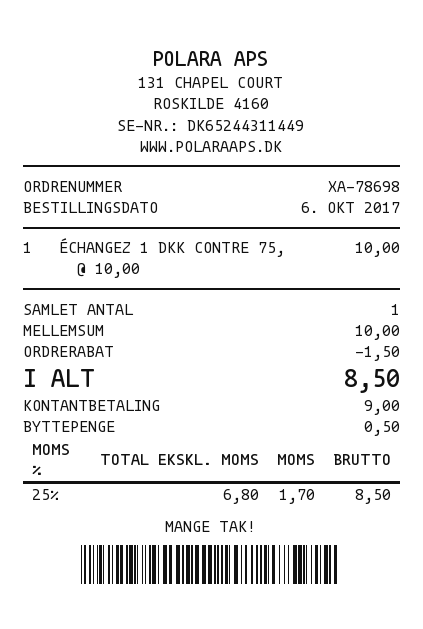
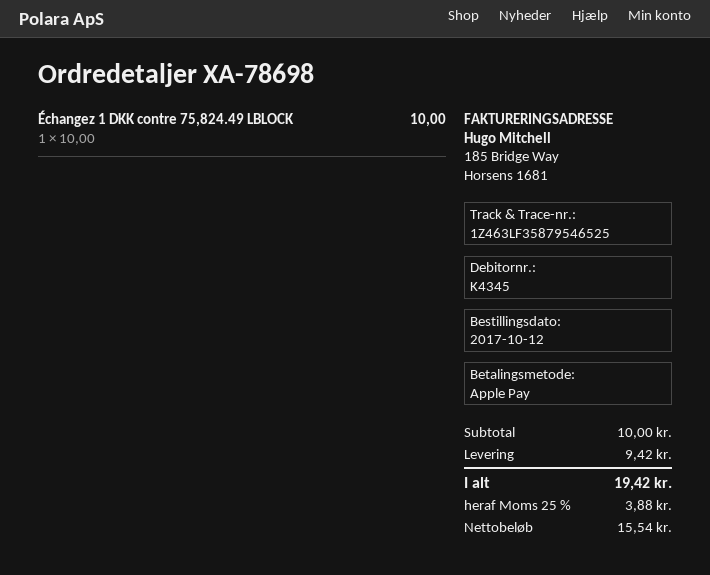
order date: 2017-10-06 -> 2017-10-12
payment method: cash -> Apple Pay
discount: 1.50 -> none
shipping: none -> 9.42
net: 6.80 -> 15.54
tax: 25% = 1.70 -> 25% = 3.88
total: 8.50 -> 19.42

